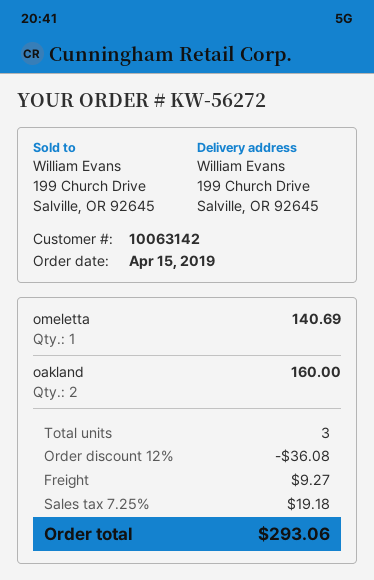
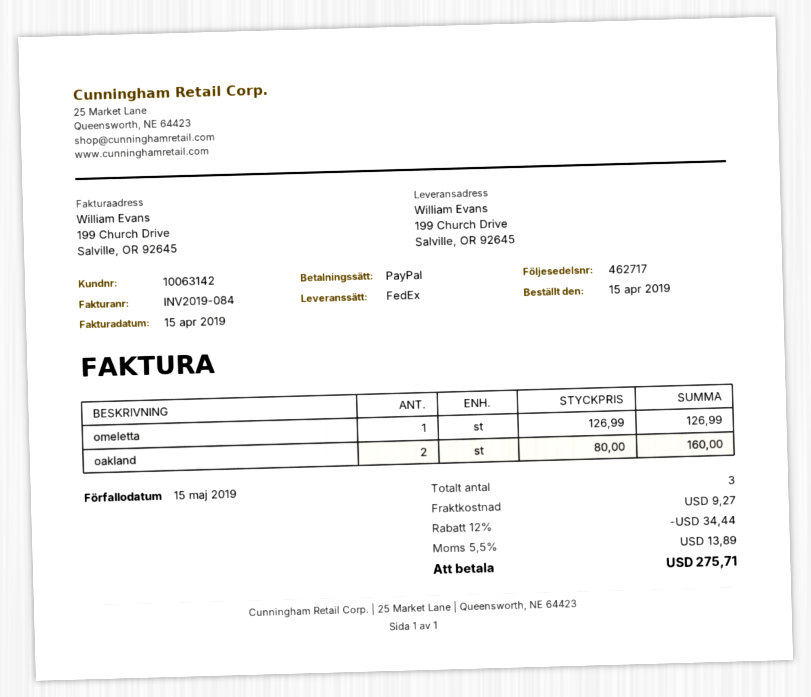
omeletta: 1 for 140.69 -> 1 for 126.99
discount: 12% = 36.08 -> 12% = 34.44
tax: 7.25% = 19.18 -> 5.5% = 13.89
total: 293.06 -> 275.71

